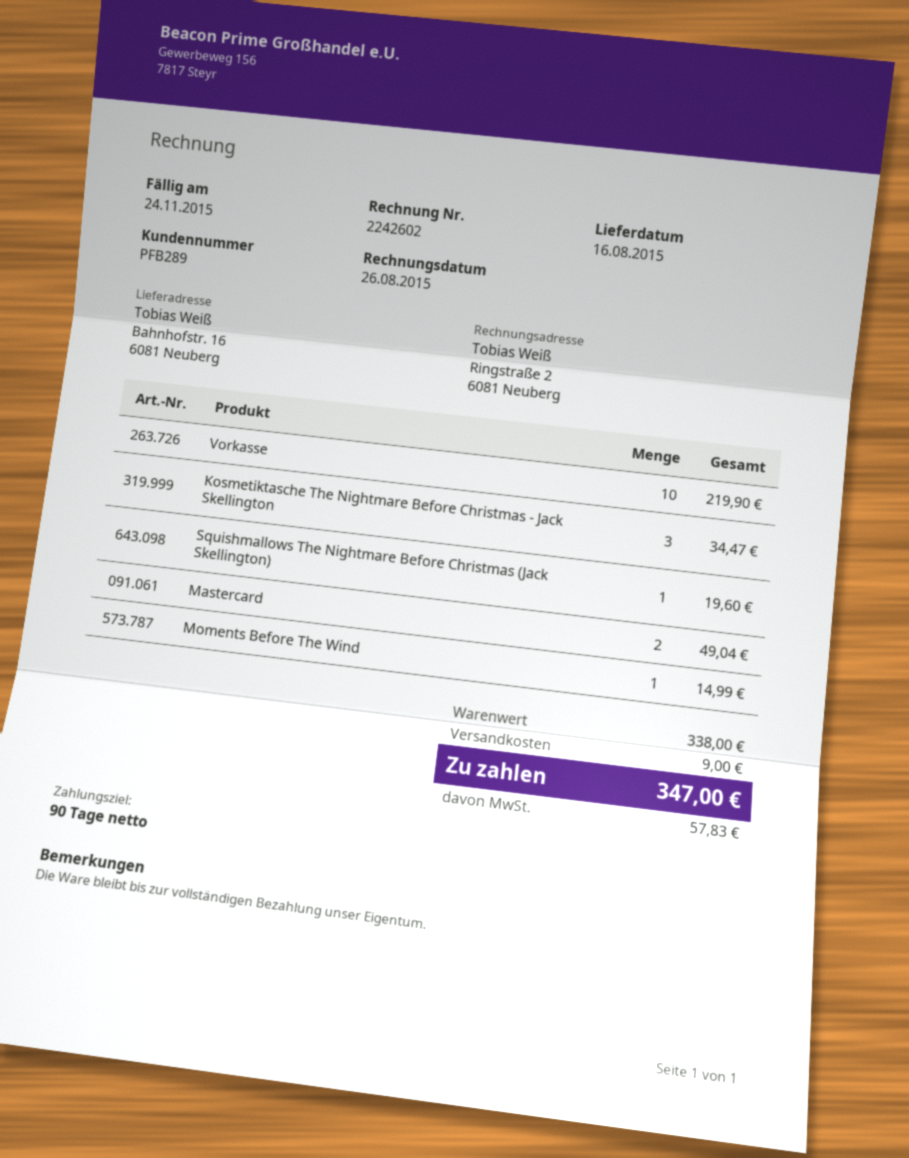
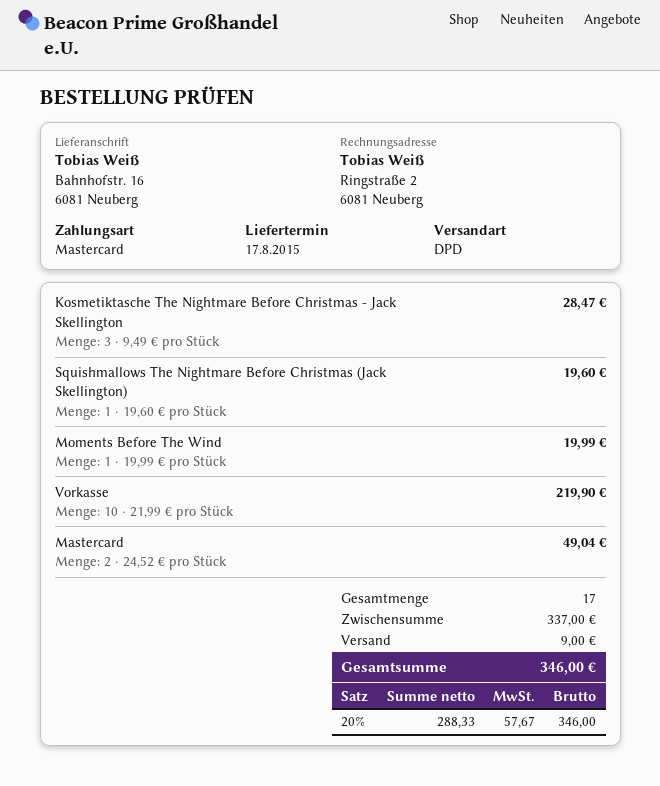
delivery date: 2015-08-16 -> 2015-08-17
Kosmetiktasche The Nightmare Before Christmas - Jack Skellington: 3 for 34.47 -> 3 for 28.47
Moments Before The Wind: 1 for 14.99 -> 1 for 19.99
subtotal: 338.00 -> 337.00
tax: 57.83 -> 57.67
total: 347.00 -> 346.00

